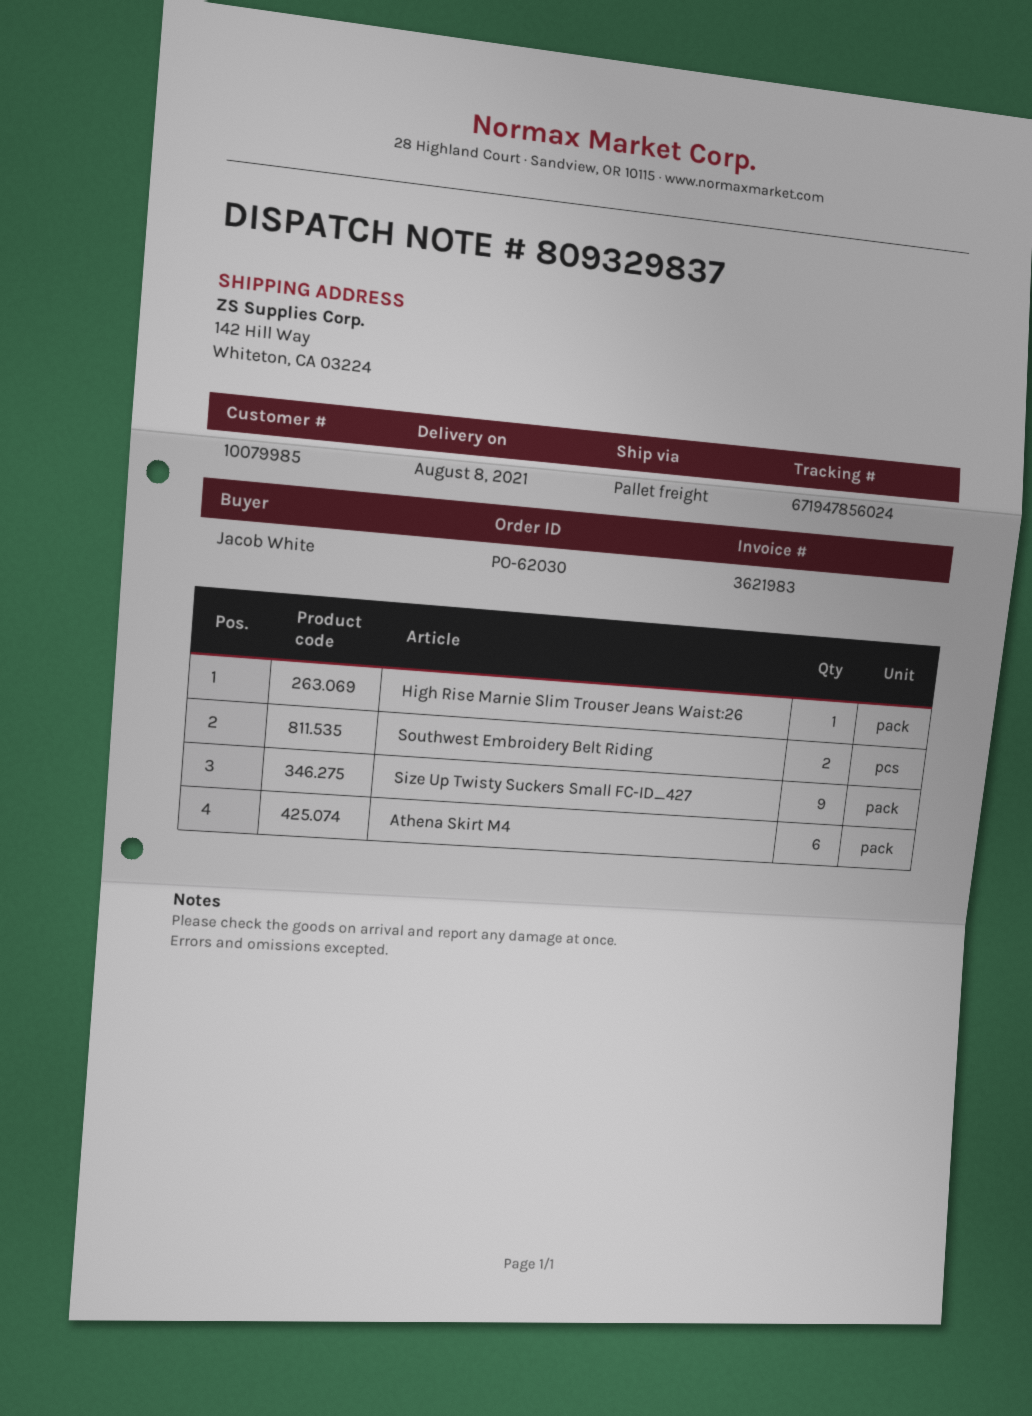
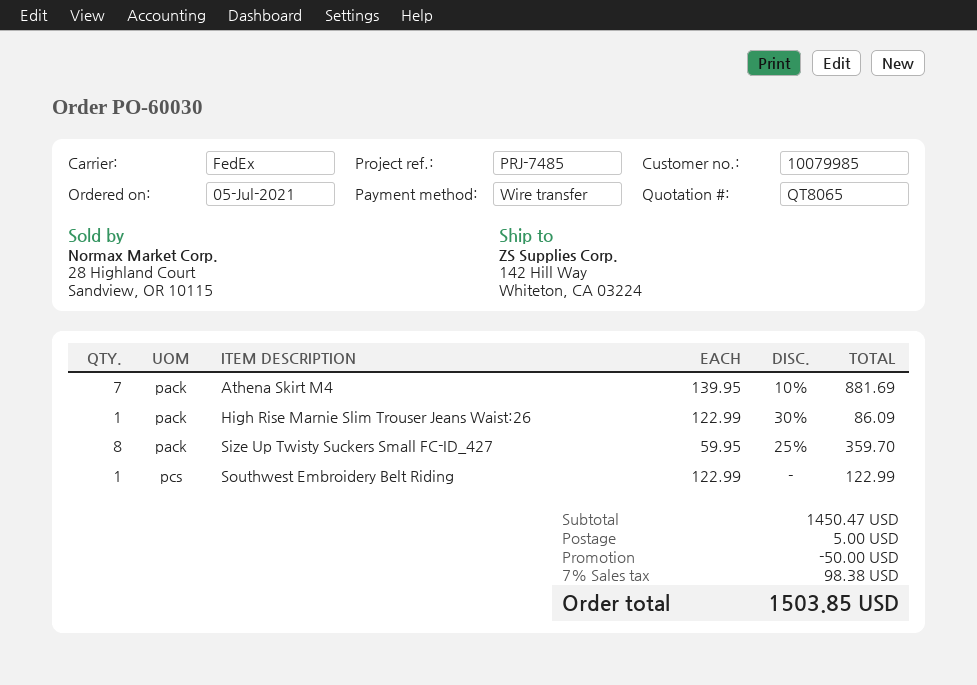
order number: PO-62030 -> PO-60030
shipping method: pallet freight -> FedEx
Southwest Embroidery Belt Riding: 2 -> 1
Size Up Twisty Suckers Small FC-ID_427: 9 -> 8
Athena Skirt M4: 6 -> 7

